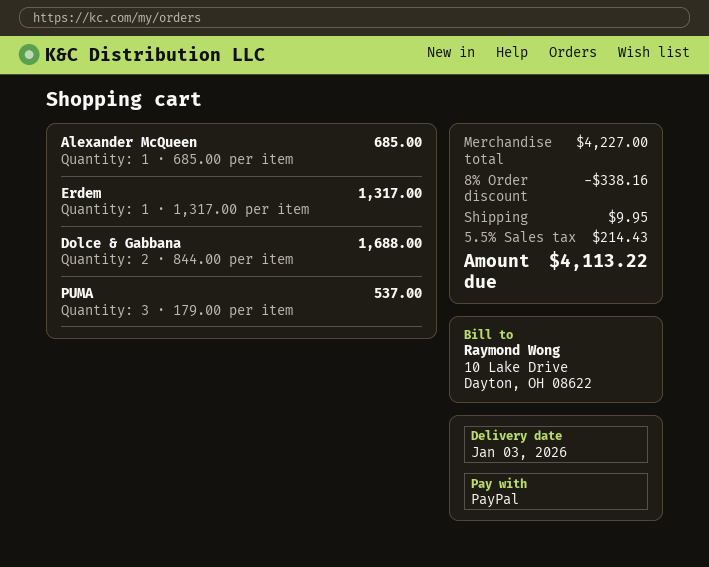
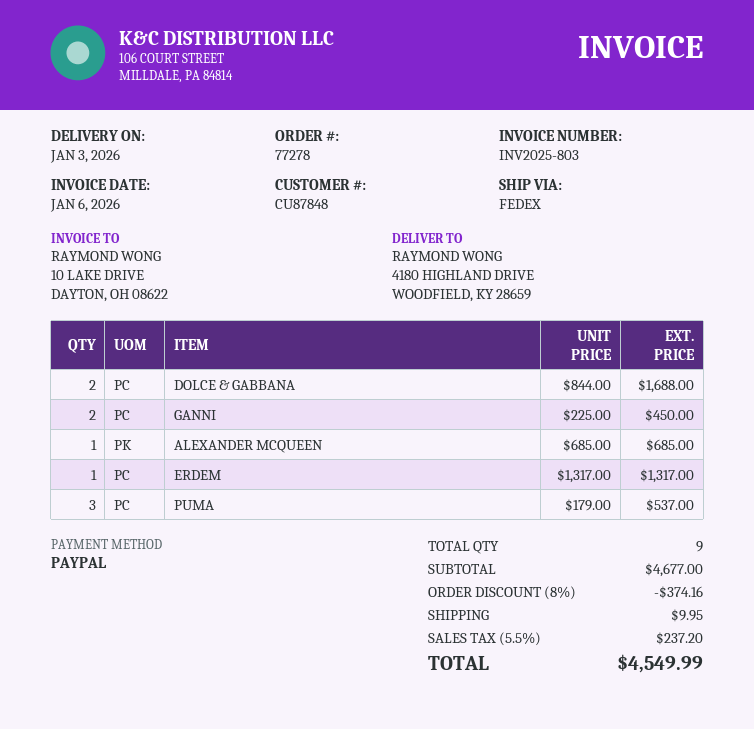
GANNI: none -> 2 x 225.00 = 450.00
subtotal: 4227.00 -> 4677.00
discount: 8% = 338.16 -> 8% = 374.16
tax: 5.5% = 214.43 -> 5.5% = 237.20
total: 4113.22 -> 4549.99

